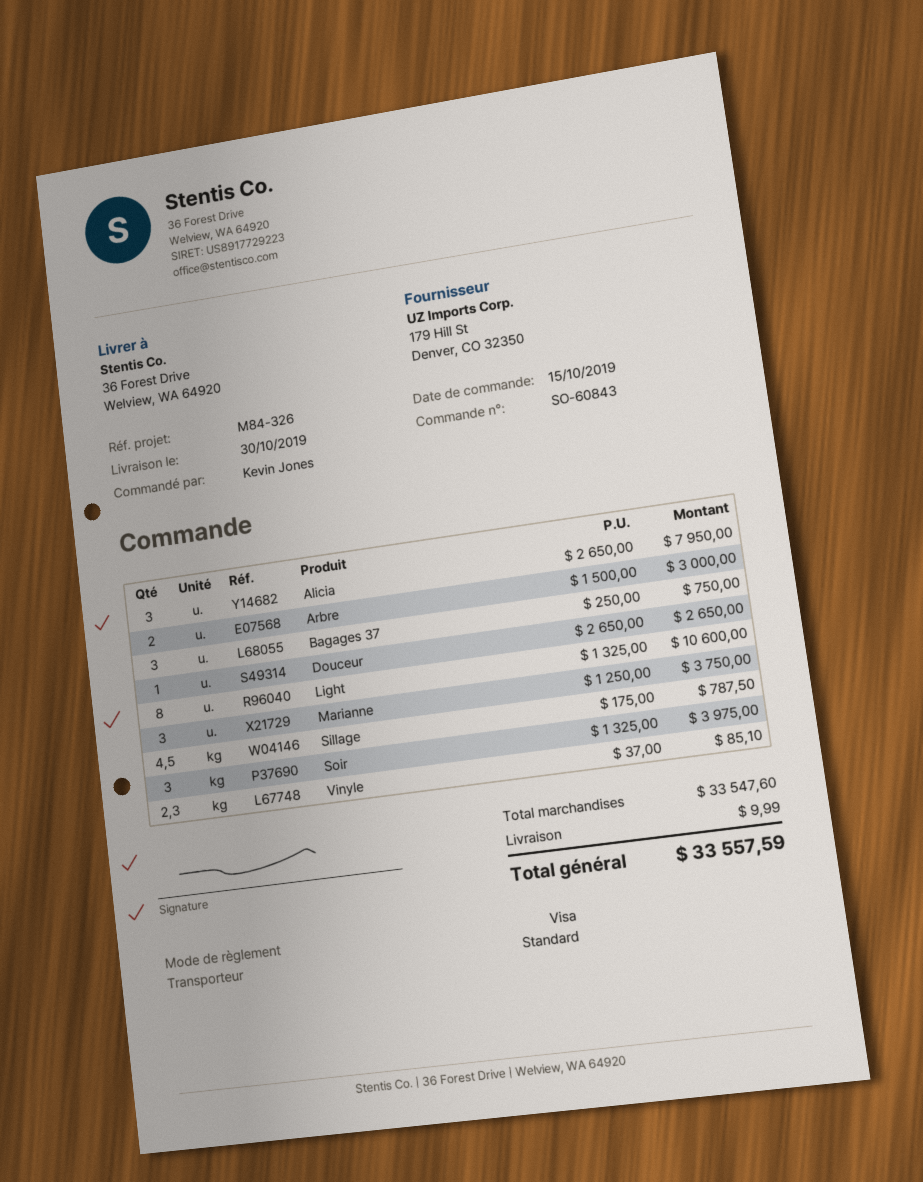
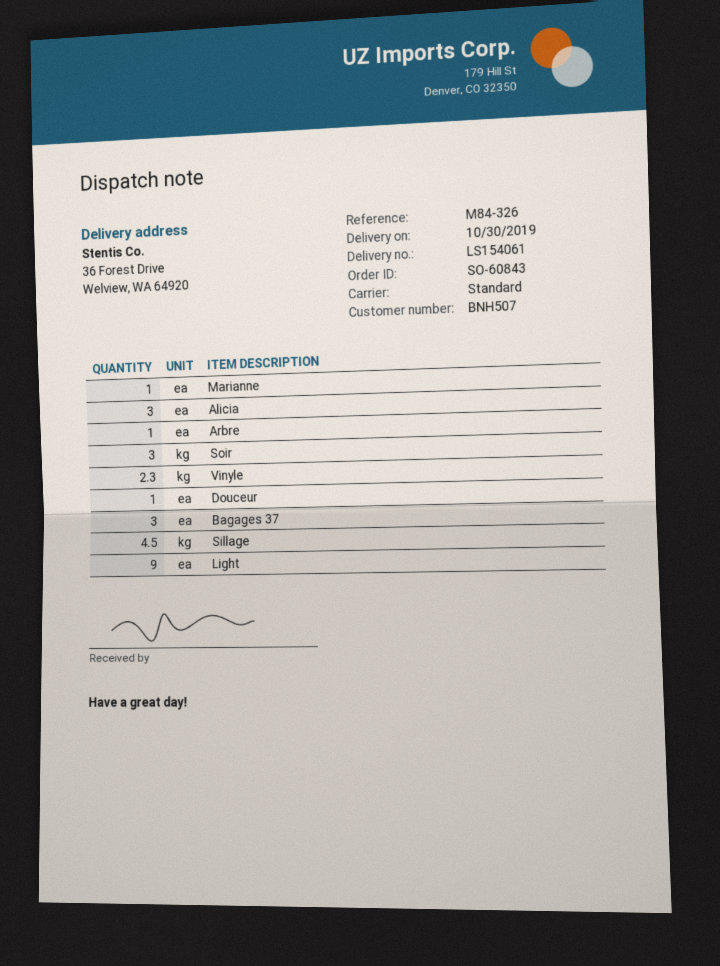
Arbre: 2 -> 1
Light: 8 -> 9
Marianne: 3 -> 1

